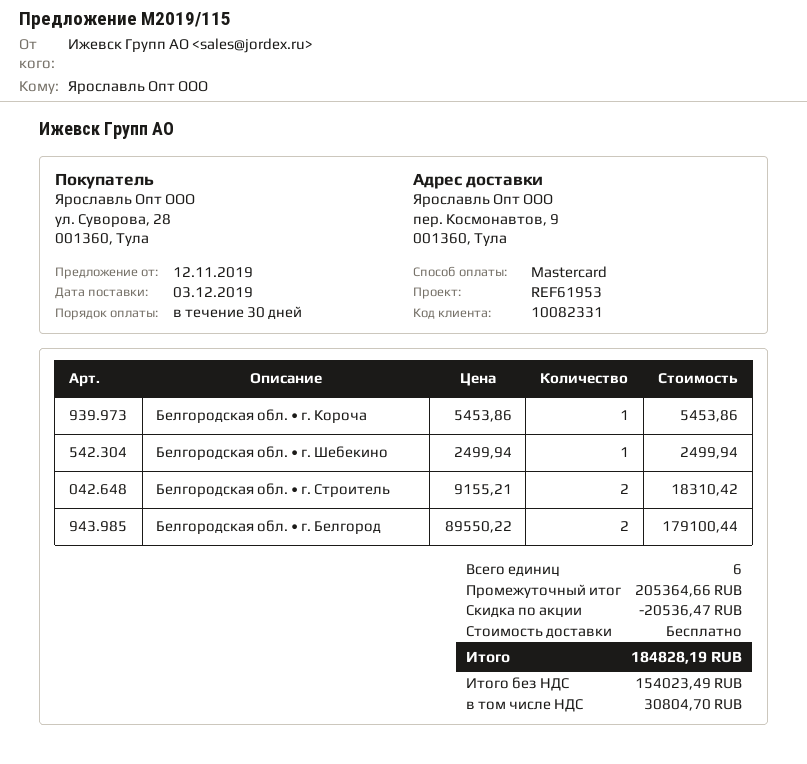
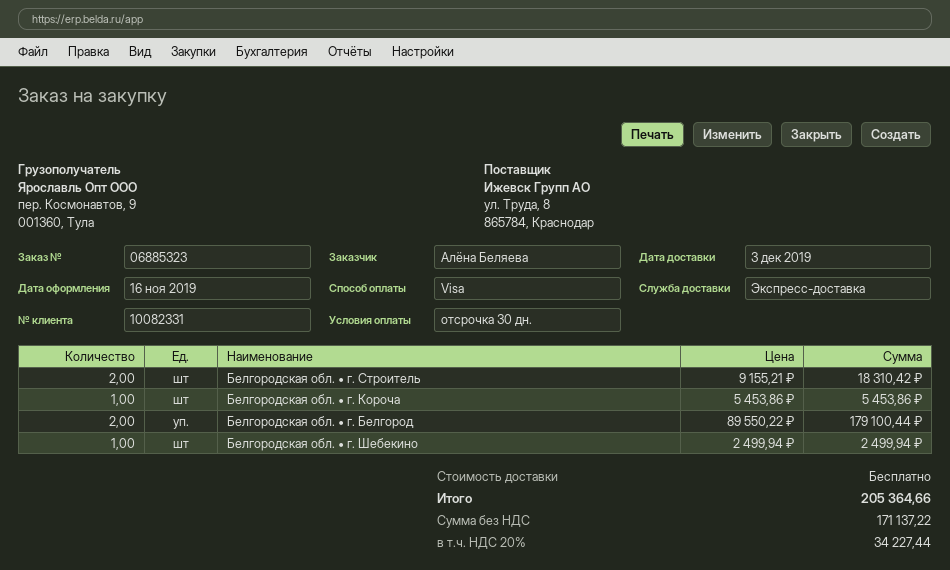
payment method: Mastercard -> Visa
discount: 20536.47 -> none
net: 154023.49 -> 171137.22
tax: 30804.70 -> 34227.44
total: 184828.19 -> 205364.66

